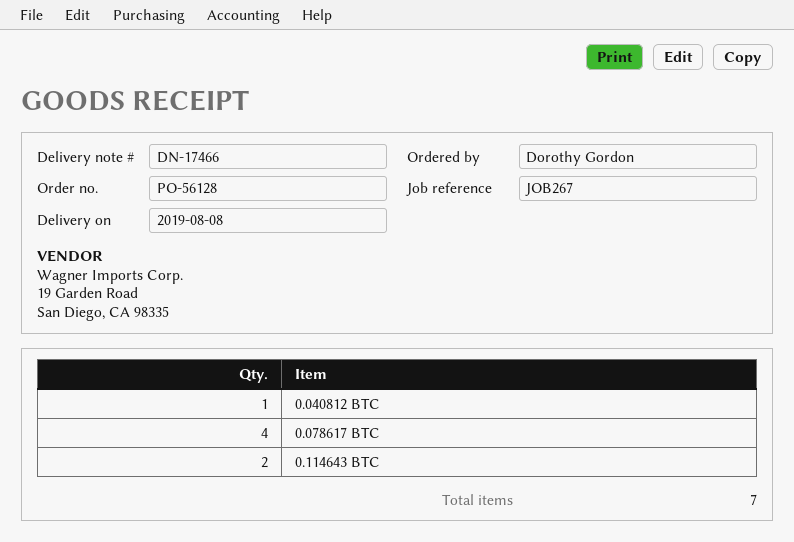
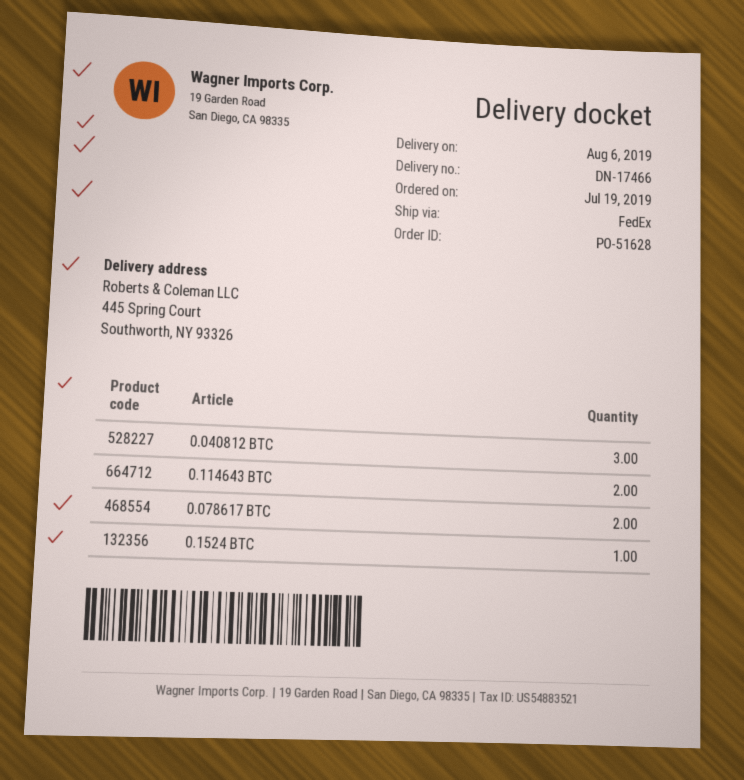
order number: PO-56128 -> PO-51628
delivery date: 2019-08-08 -> 2019-08-06
0.040812 BTC: 1 -> 3
0.078617 BTC: 4 -> 2
0.1524 BTC: none -> 1

